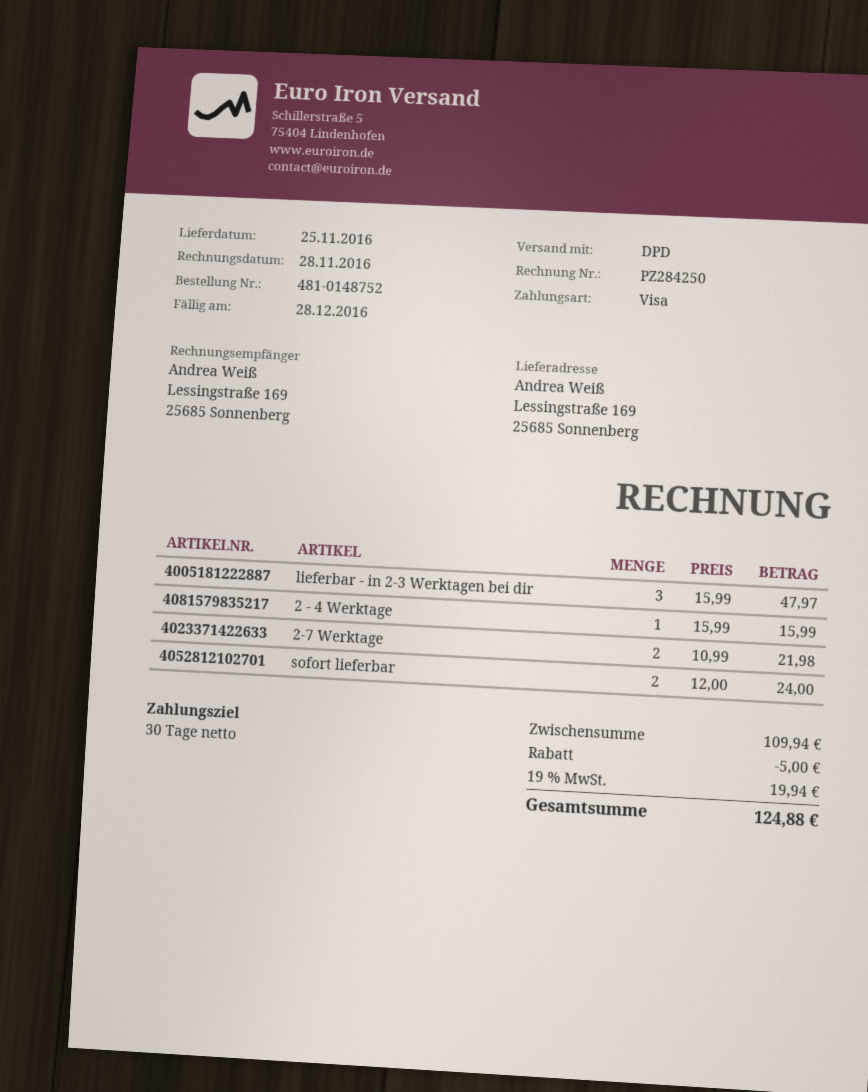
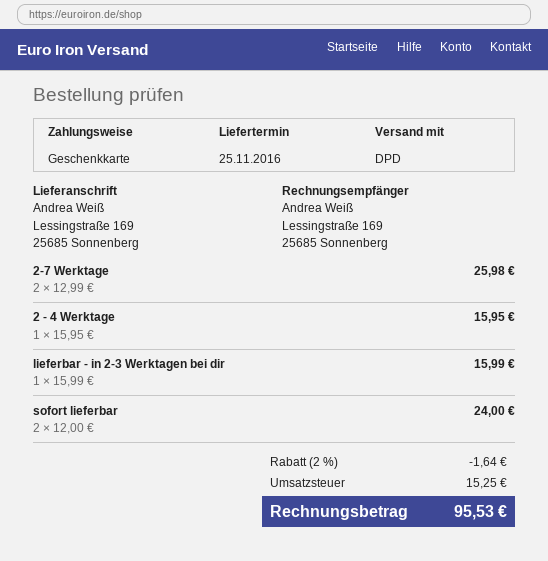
payment method: Visa -> gift card
lieferbar - in 2-3 Werktagen bei dir: 3 x 15.99 = 47.97 -> 1 x 15.99 = 15.99
2 - 4 Werktage: 1 x 15.99 = 15.99 -> 1 x 15.95 = 15.95
2-7 Werktage: 2 x 10.99 = 21.98 -> 2 x 12.99 = 25.98
discount: 5.00 -> 1.64
tax: 19.94 -> 15.25
total: 124.88 -> 95.53

